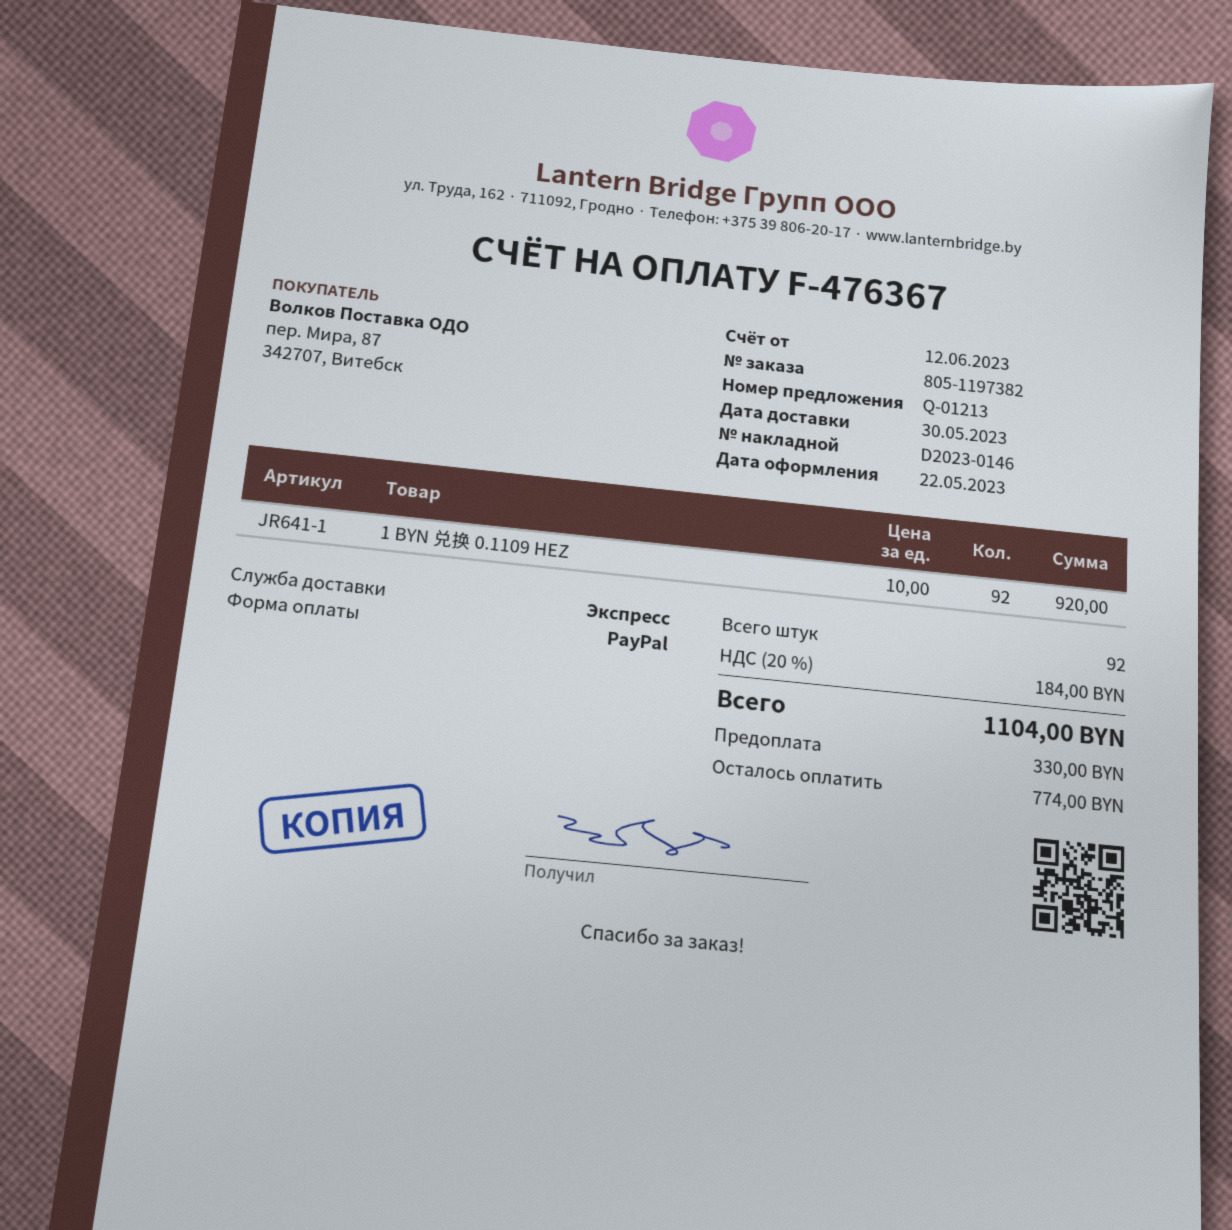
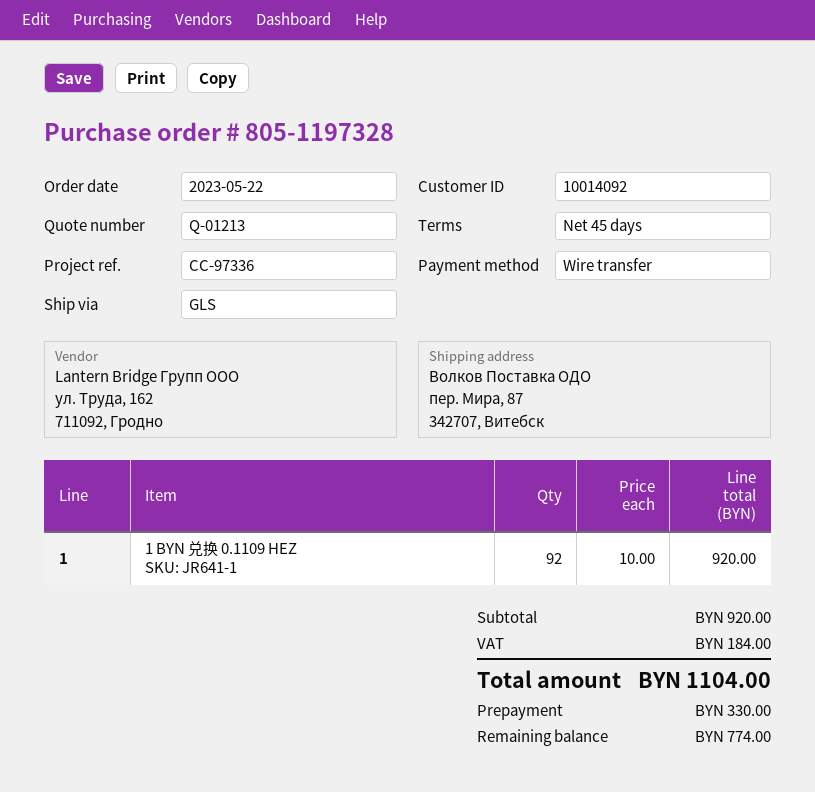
order number: 805-1197382 -> 805-1197328
payment method: PayPal -> bank transfer
shipping method: express -> GLS

